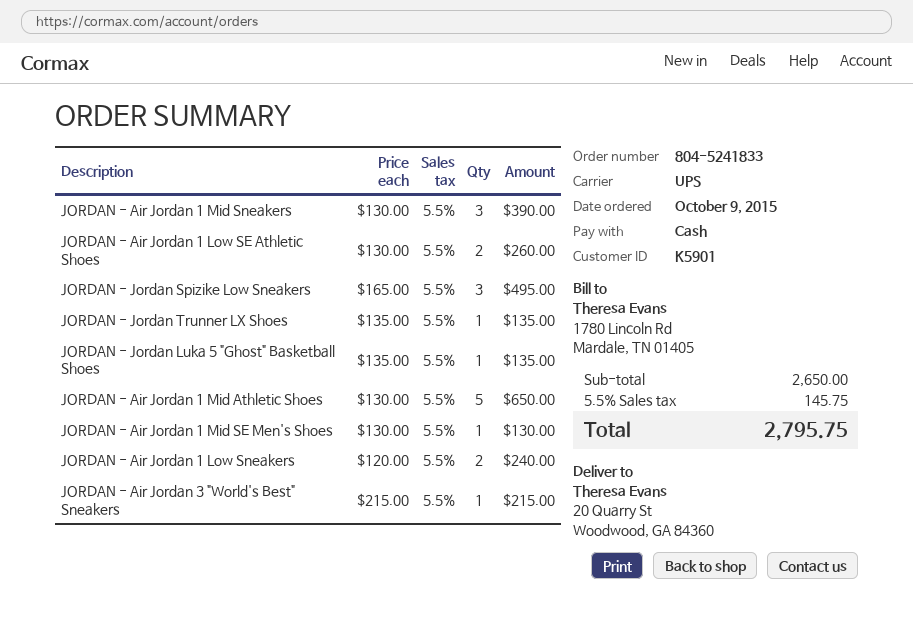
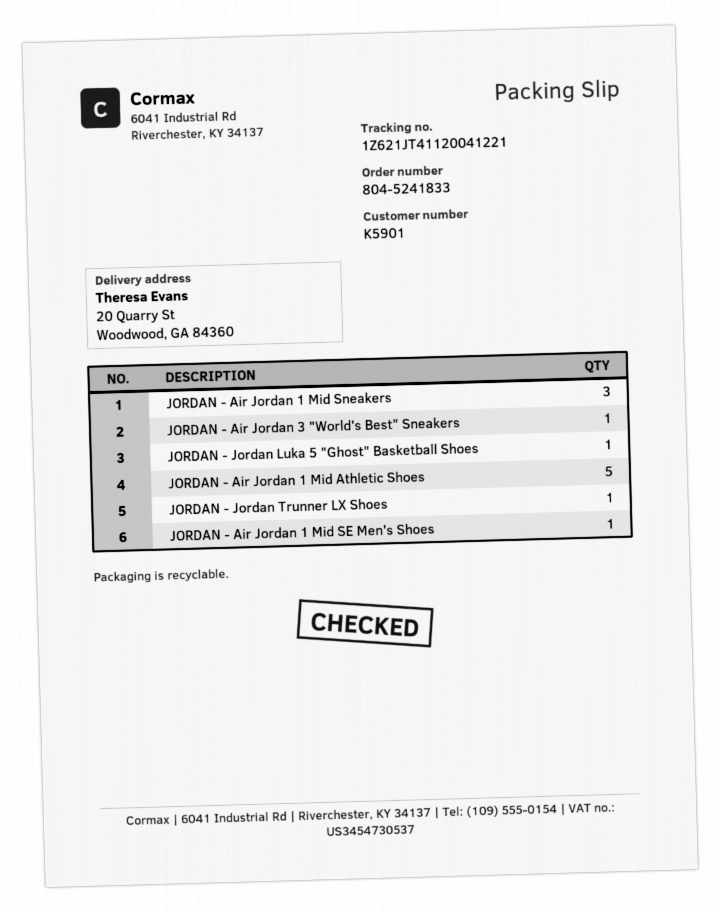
JORDAN - Air Jordan 1 Low SE Athletic Shoes: 2 -> none
JORDAN - Jordan Spizike Low Sneakers: 3 -> none
JORDAN - Air Jordan 1 Low Sneakers: 2 -> none

